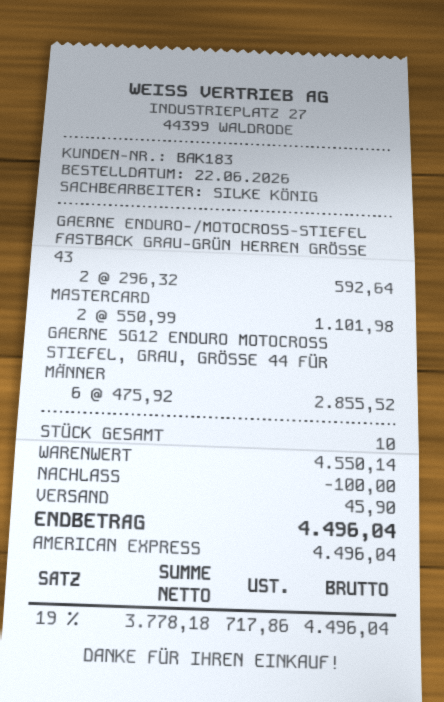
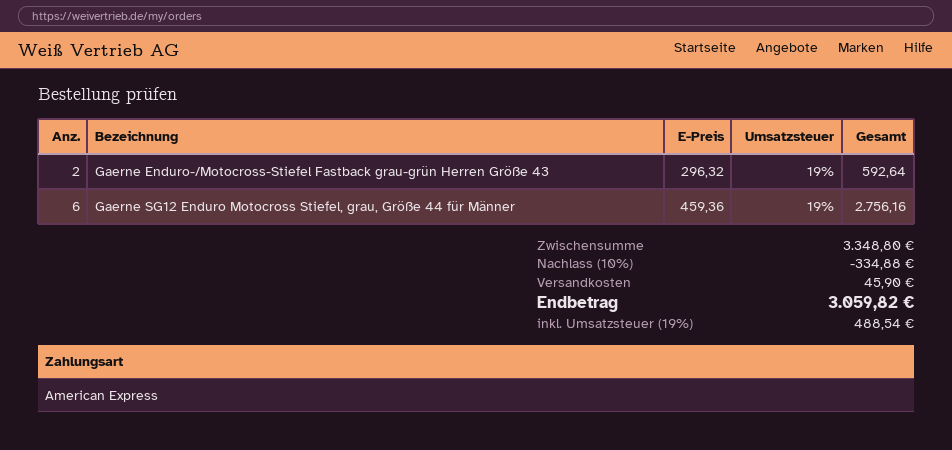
MASTERCARD: 2 x 550.99 = 1101.98 -> none
GAERNE SG12 ENDURO MOTOCROSS STIEFEL, GRAU, GRÖSSE 44 FÜR MÄNNER: 6 x 475.92 = 2855.52 -> 6 x 459.36 = 2756.16
subtotal: 4550.14 -> 3348.80
discount: 100.00 -> 334.88
tax: 19% = 717.86 -> 19% = 488.54
total: 4496.04 -> 3059.82

